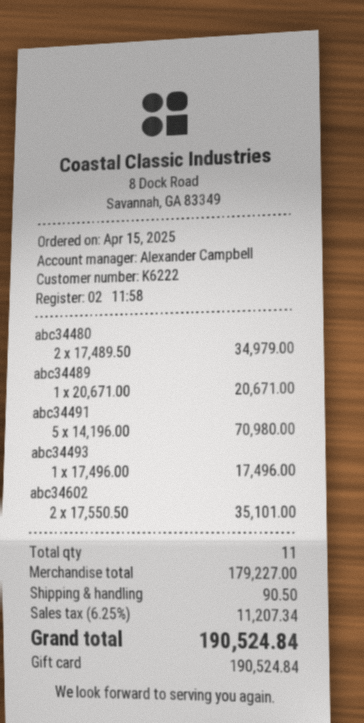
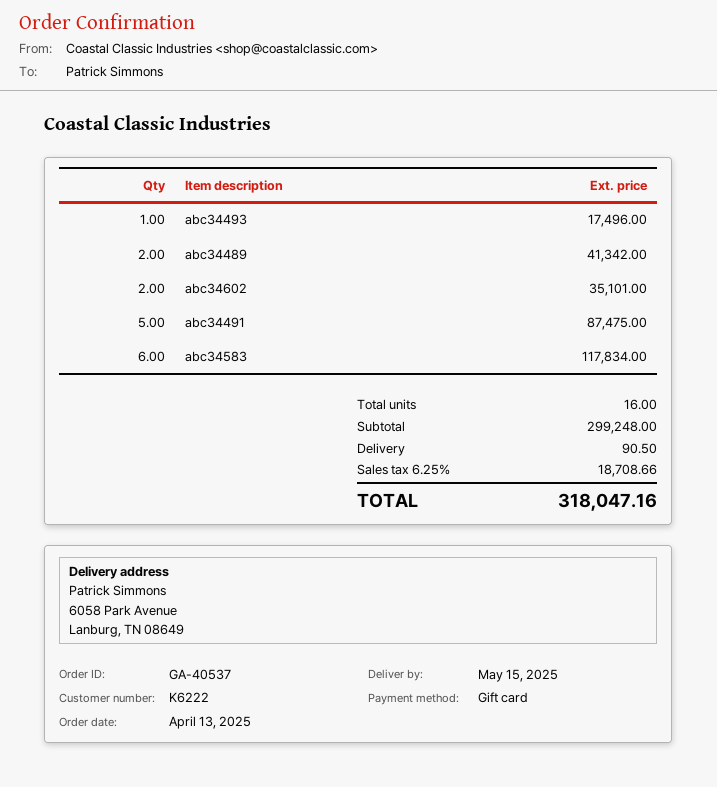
order date: 2025-04-15 -> 2025-04-13
abc34480: 2 for 34979.00 -> none
abc34489: 1 for 20671.00 -> 2 for 41342.00
abc34491: 5 for 70980.00 -> 5 for 87475.00
abc34583: none -> 6 for 117834.00
total quantity: 11 -> 16
subtotal: 179227.00 -> 299248.00
tax: 6.25% = 11207.34 -> 6.25% = 18708.66
total: 190524.84 -> 318047.16

